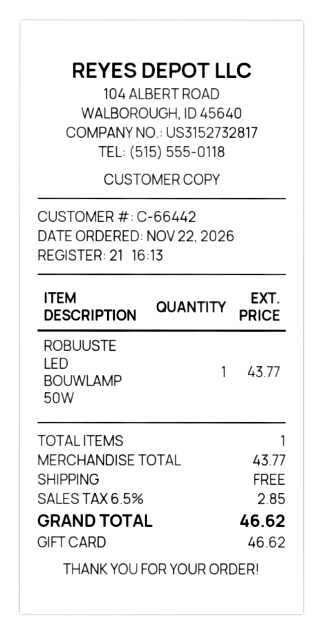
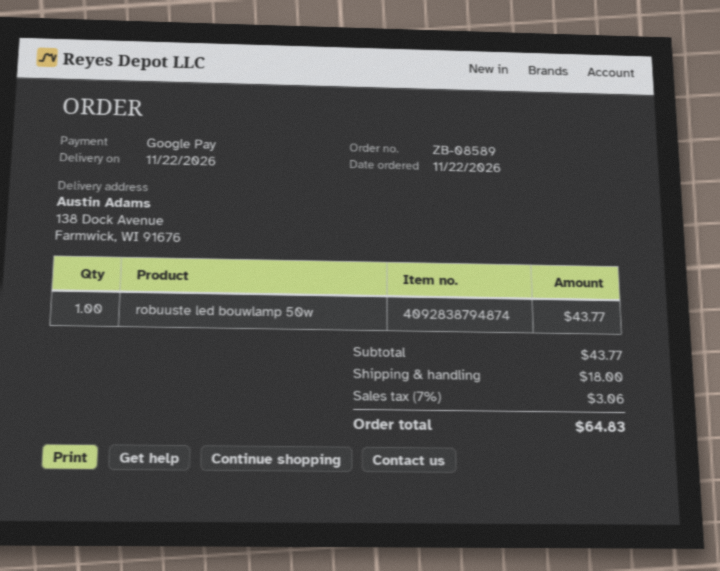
payment method: gift card -> Google Pay
shipping: 0.00 -> 18.00
tax: 6.5% = 2.85 -> 7% = 3.06
total: 46.62 -> 64.83

